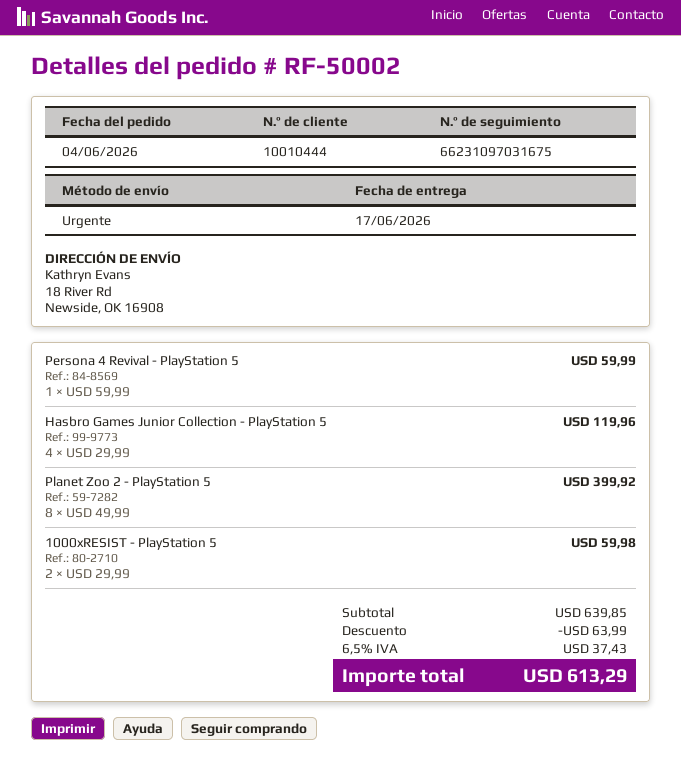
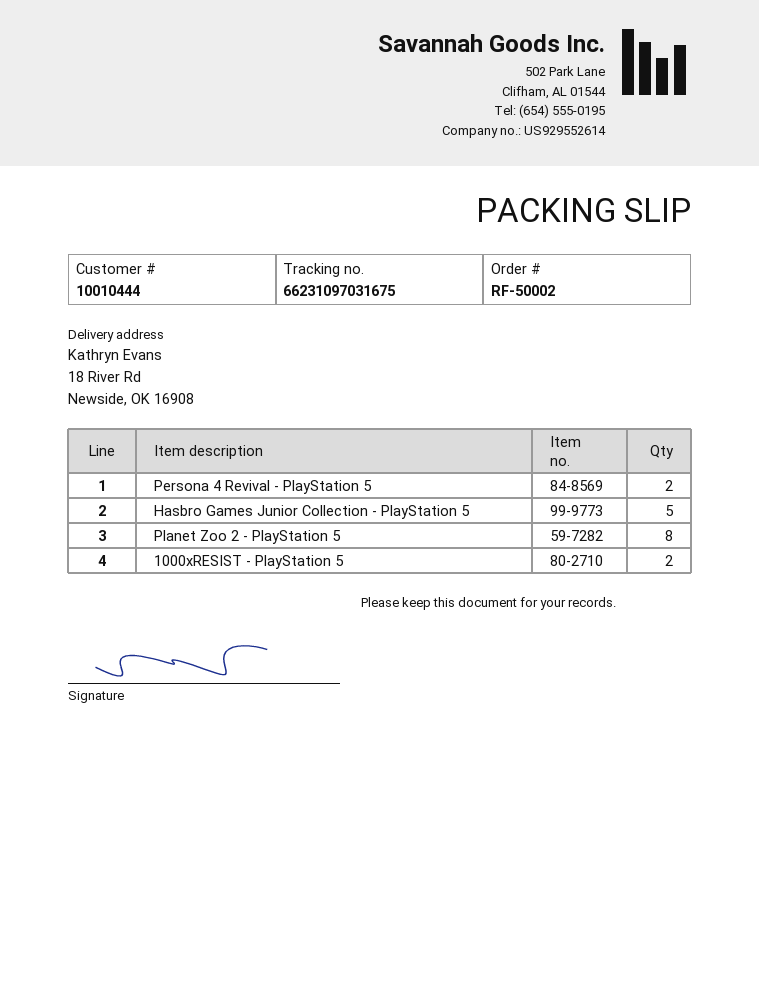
Persona 4 Revival - PlayStation 5: 1 -> 2
Hasbro Games Junior Collection - PlayStation 5: 4 -> 5

